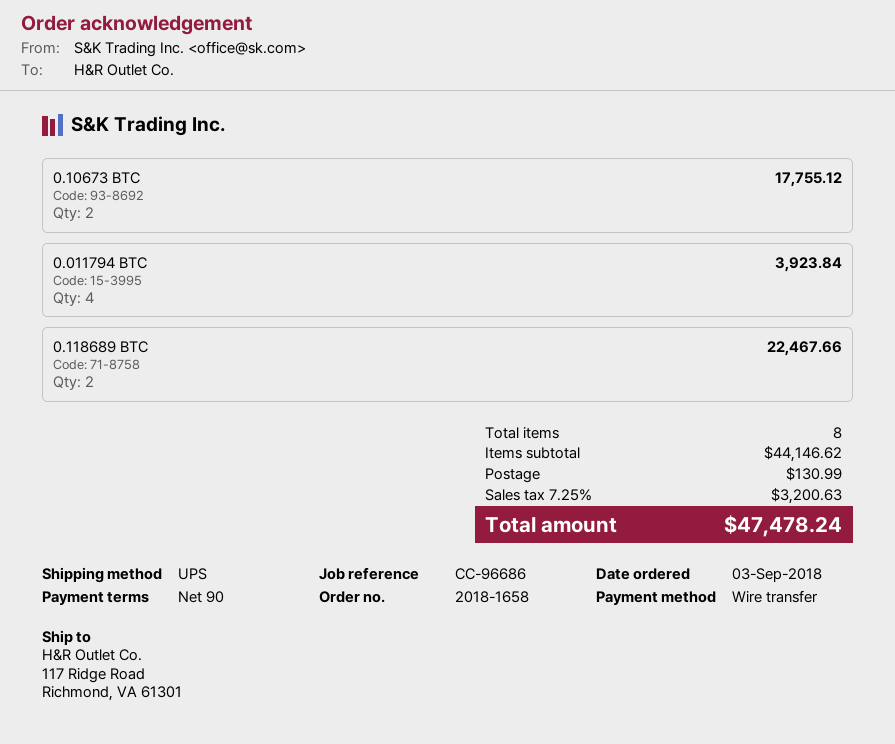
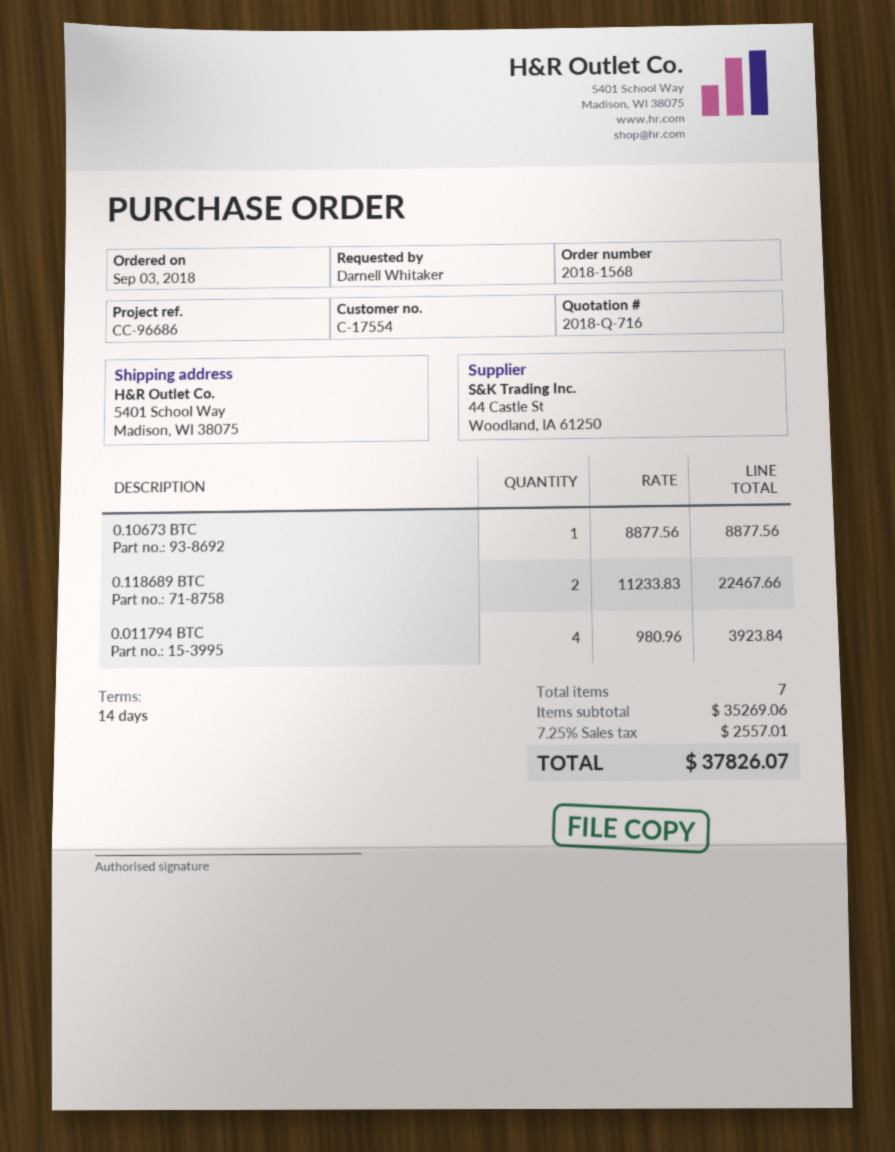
order number: 2018-1658 -> 2018-1568
payment terms: 90 days -> 14 days
ship to: 117 Ridge Road, Richmond, VA 61301 -> 5401 School Way, Madison, WI 38075
0.10673 BTC: 2 for 17755.12 -> 1 for 8877.56
total quantity: 8 -> 7
subtotal: 44146.62 -> 35269.06
shipping: 130.99 -> none
tax: 7.25% = 3200.63 -> 7.25% = 2557.01
total: 47478.24 -> 37826.07

